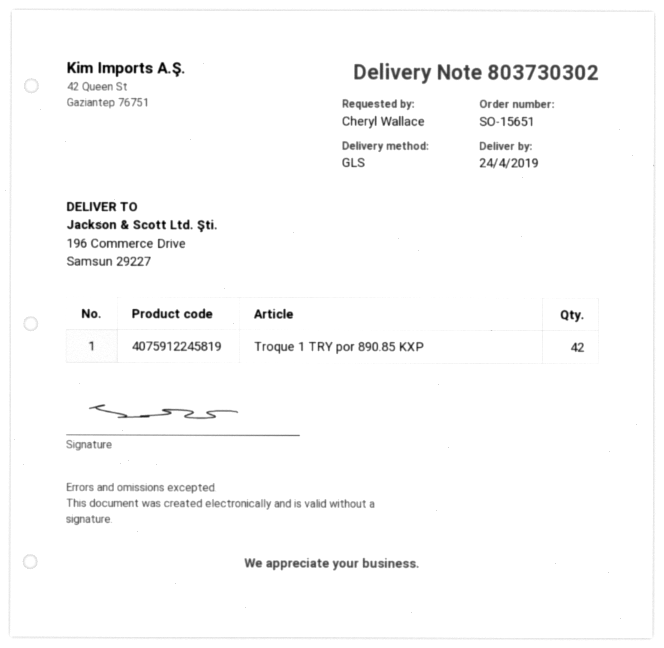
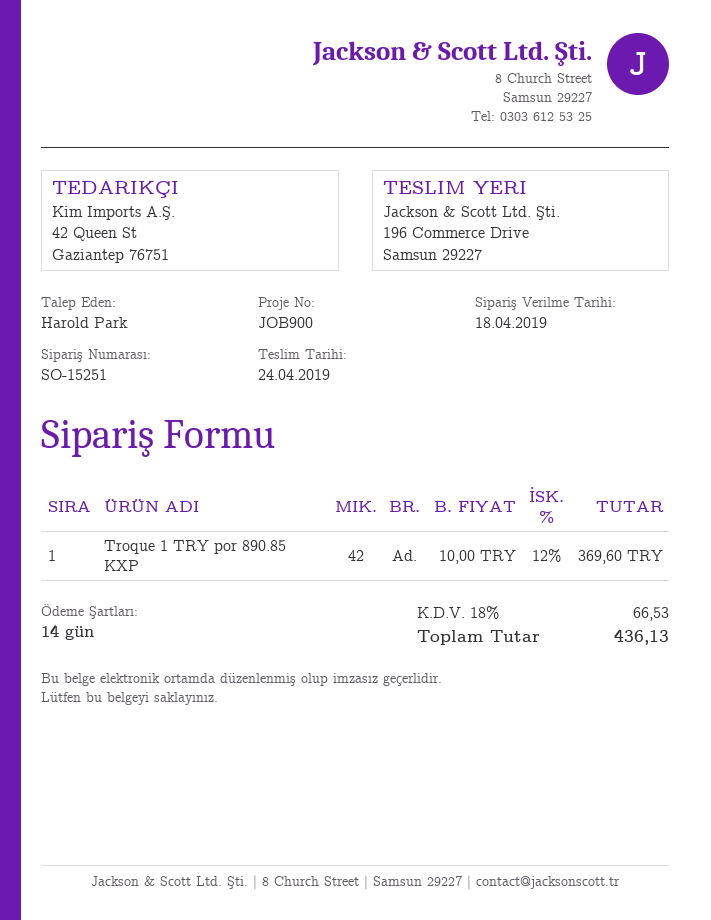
order number: SO-15651 -> SO-15251
ordered by: Cheryl Wallace -> Harold Park

